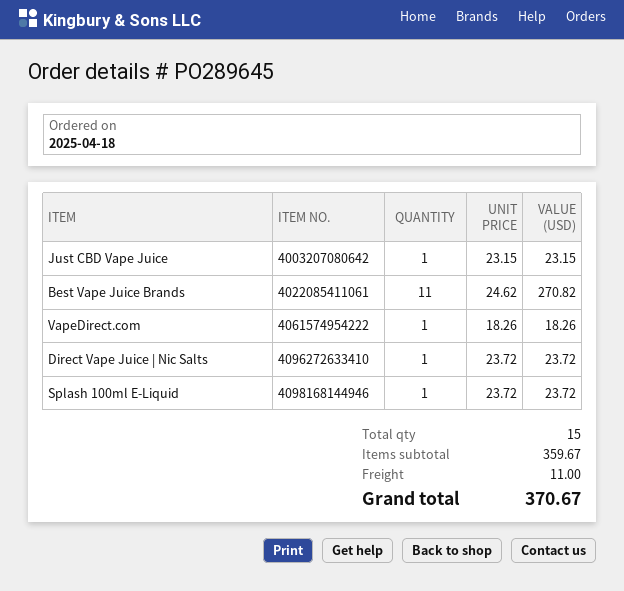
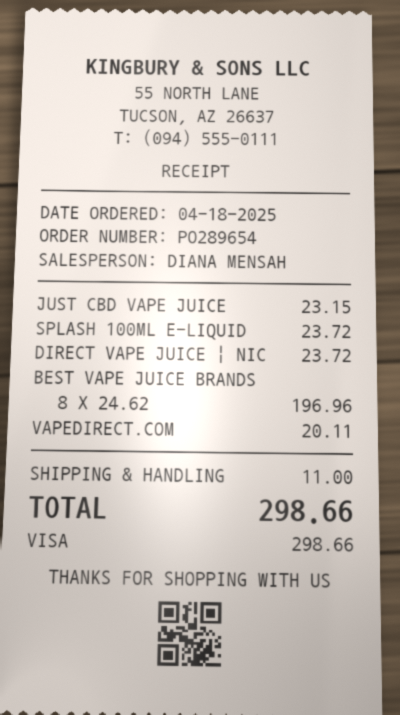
order number: PO289645 -> PO289654
Best Vape Juice Brands: 11 x 24.62 = 270.82 -> 8 x 24.62 = 196.96
VapeDirect.com: 1 x 18.26 = 18.26 -> 1 x 20.11 = 20.11
total: 370.67 -> 298.66

